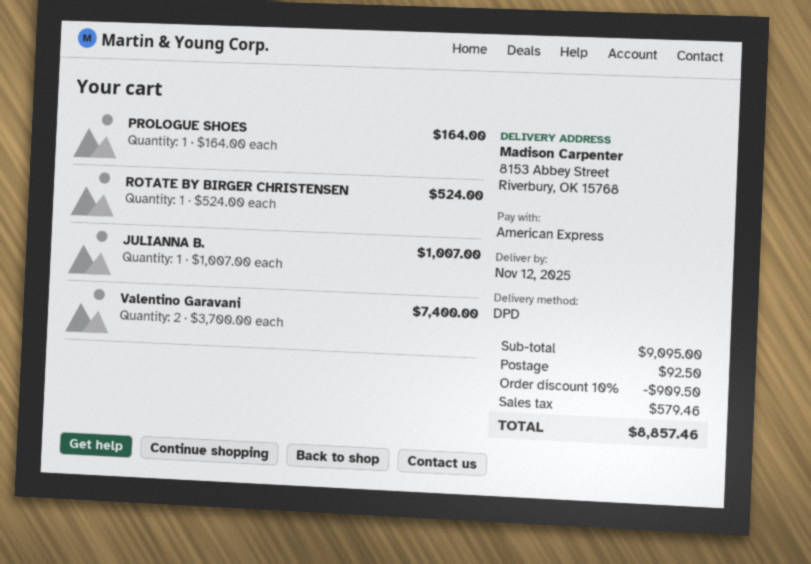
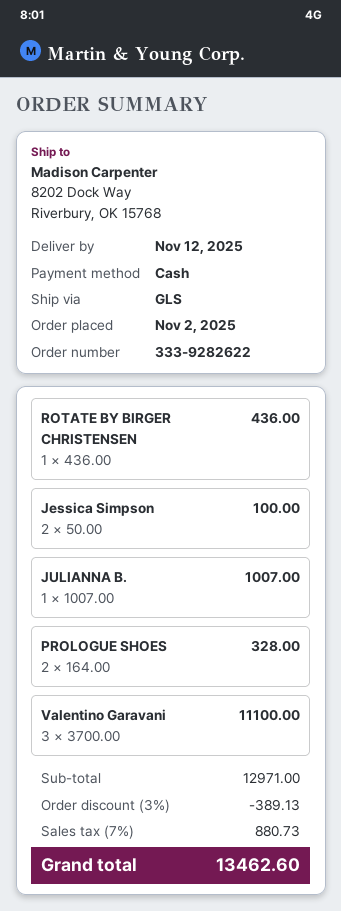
payment method: American Express -> cash
shipping method: DPD -> GLS
ship to: 8153 Abbey Street, Riverbury, OK 15768 -> 8202 Dock Way, Riverbury, OK 15768
PROLOGUE SHOES: 1 x 164.00 = 164.00 -> 2 x 164.00 = 328.00
ROTATE BY BIRGER CHRISTENSEN: 1 x 524.00 = 524.00 -> 1 x 436.00 = 436.00
Valentino Garavani: 2 x 3700.00 = 7400.00 -> 3 x 3700.00 = 11100.00
Jessica Simpson: none -> 2 x 50.00 = 100.00
subtotal: 9095.00 -> 12971.00
discount: 10% = 909.50 -> 3% = 389.13
shipping: 92.50 -> none
tax: 579.46 -> 880.73
total: 8857.46 -> 13462.60

